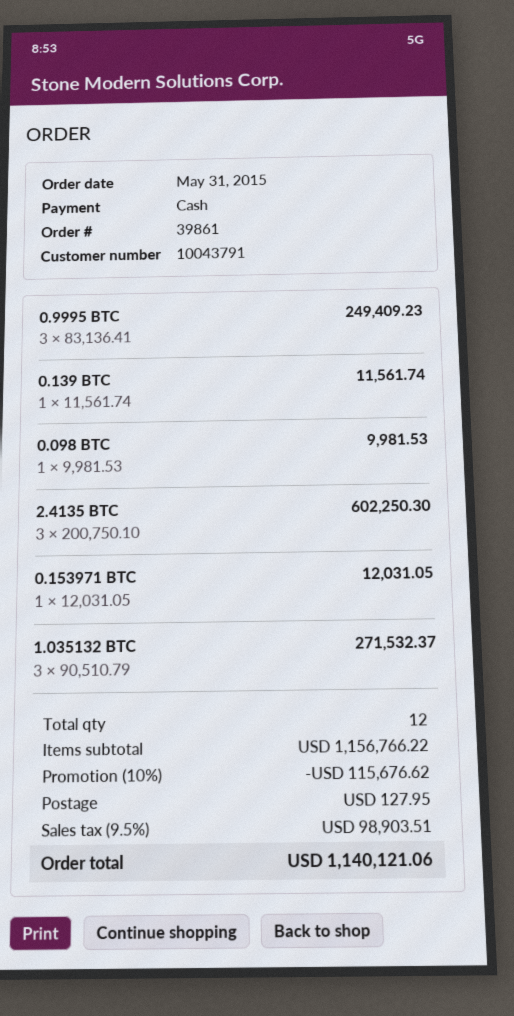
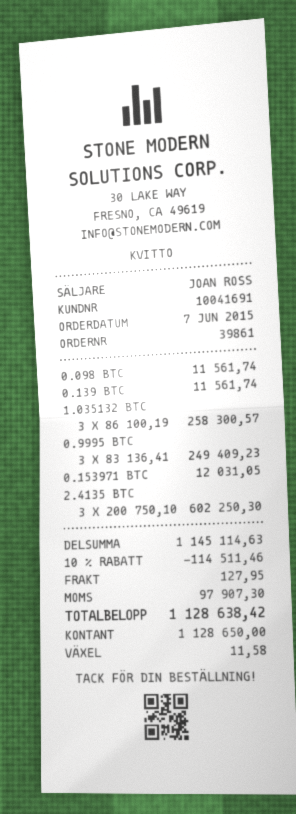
order date: 2015-05-31 -> 2015-06-07
customer number: 10043791 -> 10041691
0.098 BTC: 1 x 9981.53 = 9981.53 -> 1 x 11561.74 = 11561.74
1.035132 BTC: 3 x 90510.79 = 271532.37 -> 3 x 86100.19 = 258300.57
subtotal: 1156766.22 -> 1145114.63
discount: 10% = 115676.62 -> 10% = 114511.46
tax: 98903.51 -> 97907.30
total: 1140121.06 -> 1128638.42

